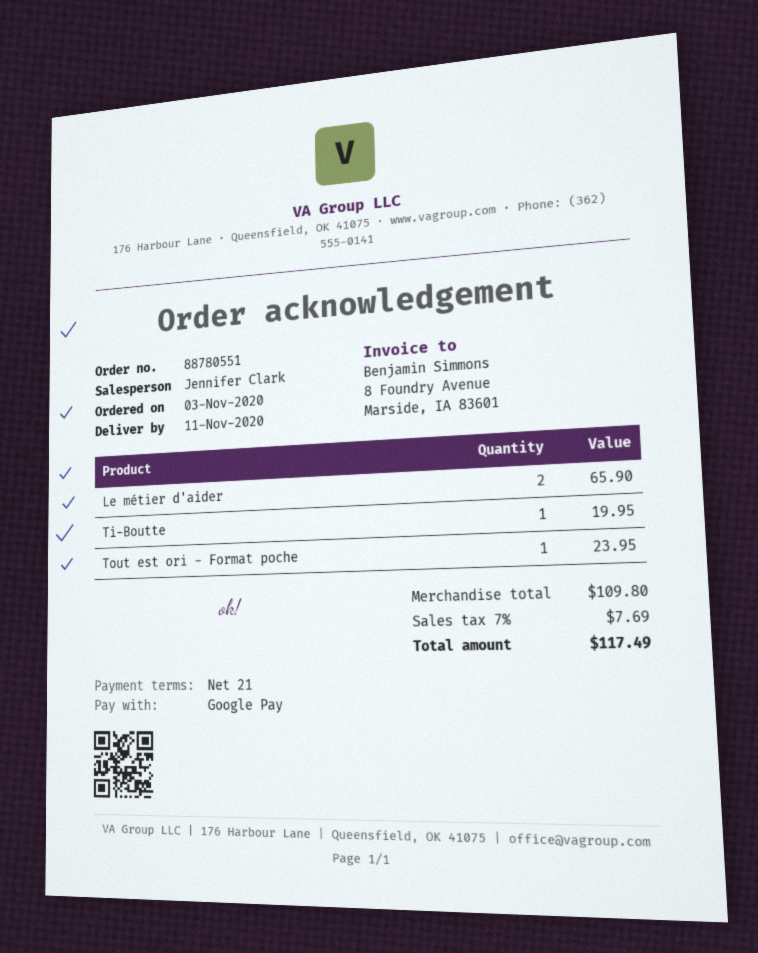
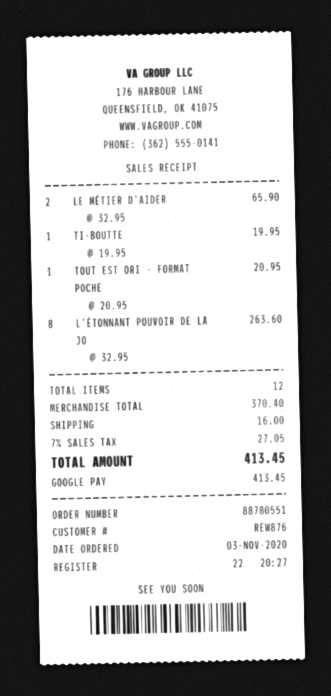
Tout est ori - Format poche: 1 for 23.95 -> 1 for 20.95
L'ÉTONNANT POUVOIR DE LA JO: none -> 8 for 263.60
subtotal: 109.80 -> 370.40
shipping: none -> 16.00
tax: 7% = 7.69 -> 7% = 27.05
total: 117.49 -> 413.45

